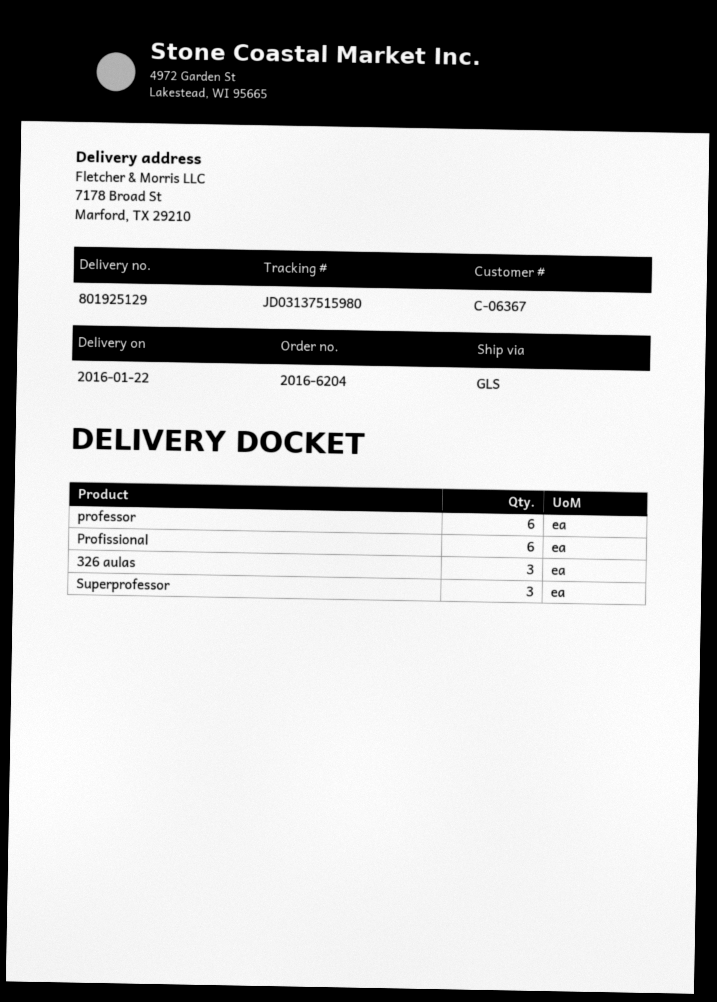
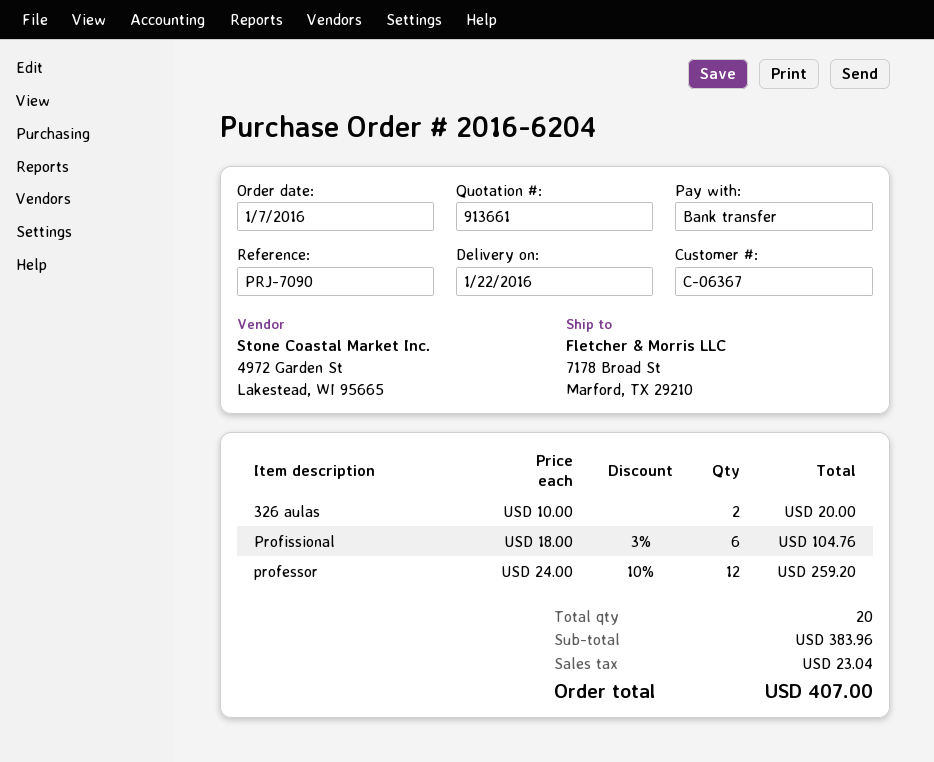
professor: 6 -> 12
326 aulas: 3 -> 2
Superprofessor: 3 -> none

